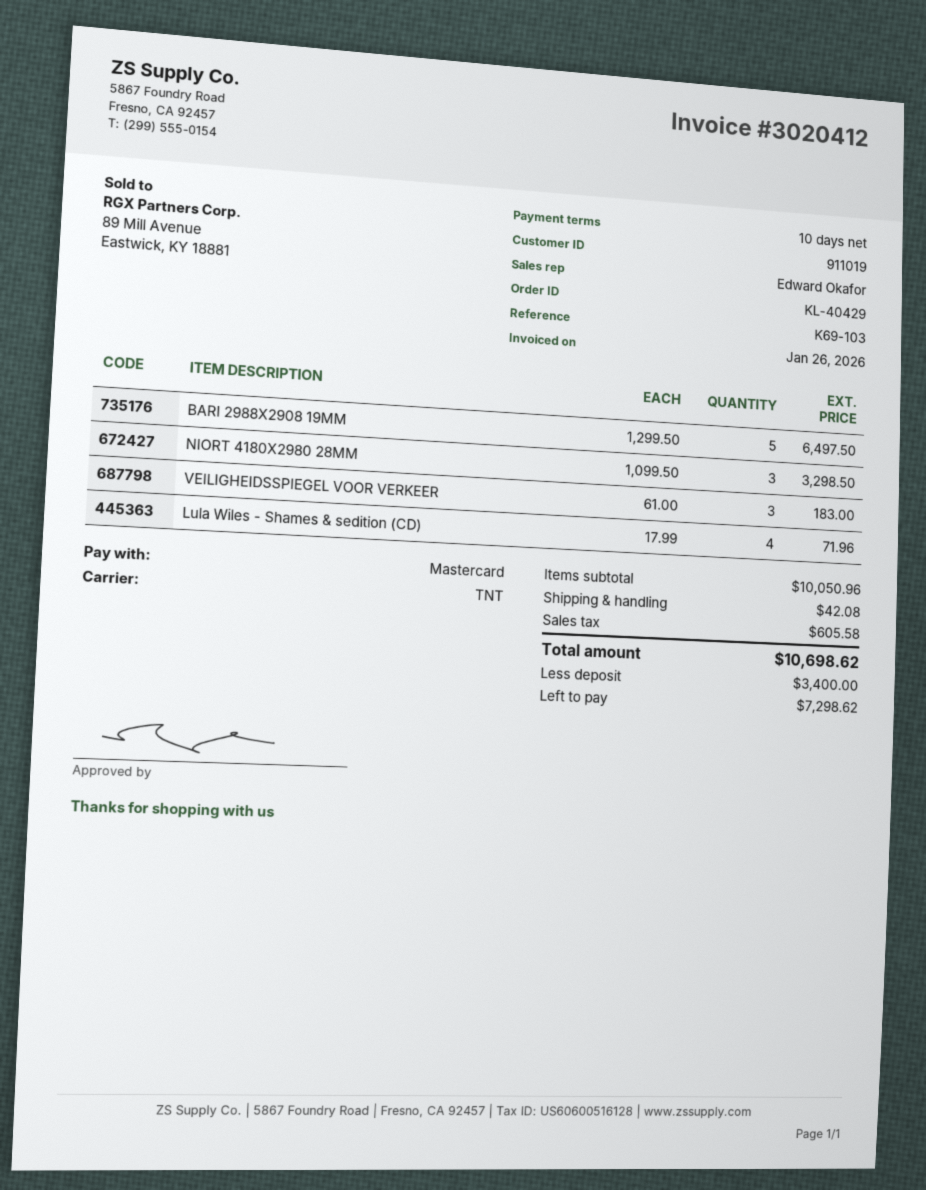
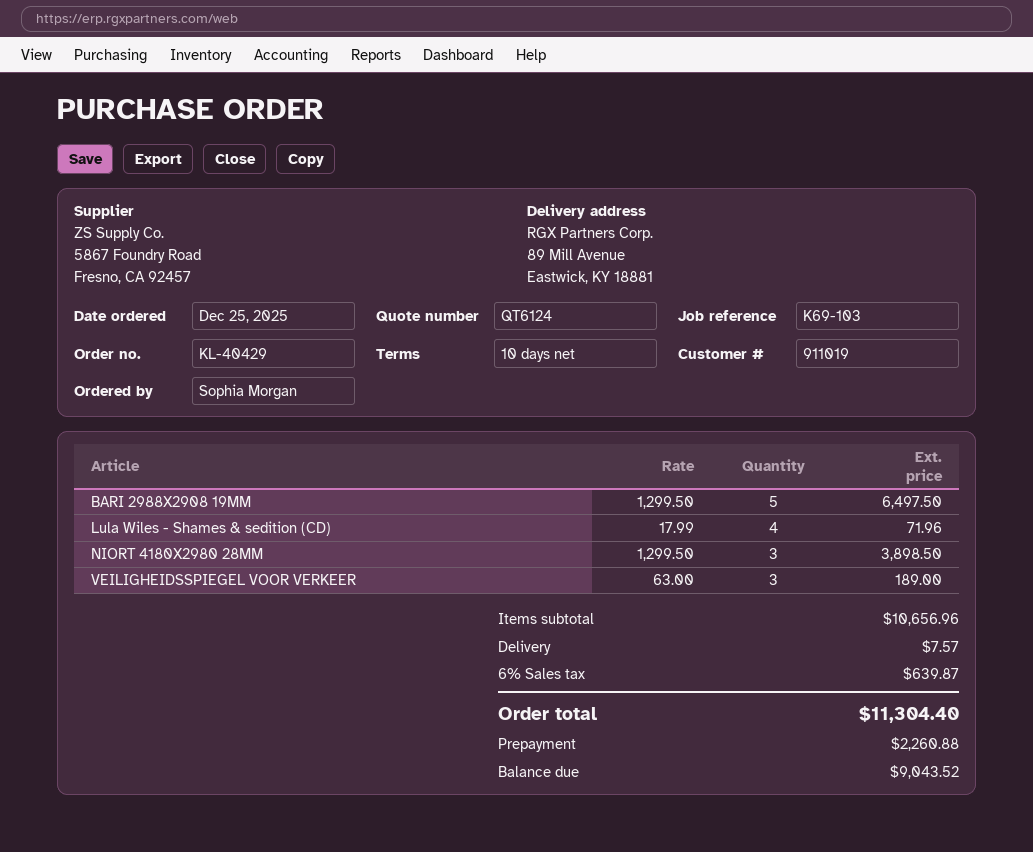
NIORT 4180X2980 28MM: 3 x 1099.50 = 3298.50 -> 3 x 1299.50 = 3898.50
VEILIGHEIDSSPIEGEL VOOR VERKEER: 3 x 61.00 = 183.00 -> 3 x 63.00 = 189.00
subtotal: 10050.96 -> 10656.96
shipping: 42.08 -> 7.57
tax: 605.58 -> 639.87
total: 10698.62 -> 11304.40
deposit: 3400.00 -> 2260.88
balance: 7298.62 -> 9043.52

